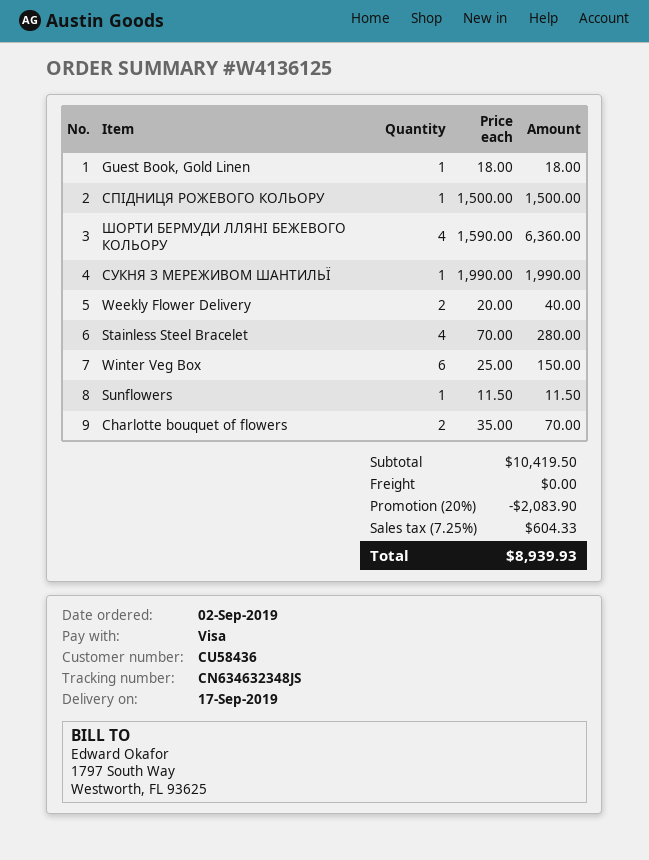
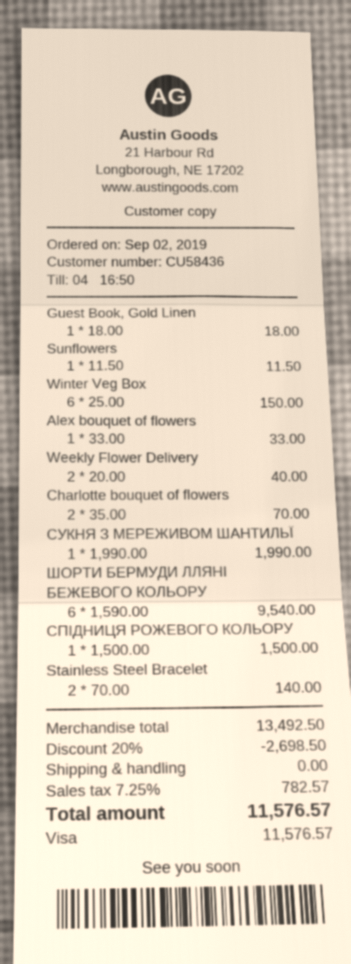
ШОРТИ БЕРМУДИ ЛЛЯНІ БЕЖЕВОГО КОЛЬОРУ: 4 x 1590.00 = 6360.00 -> 6 x 1590.00 = 9540.00
Stainless Steel Bracelet: 4 x 70.00 = 280.00 -> 2 x 70.00 = 140.00
Alex bouquet of flowers: none -> 1 x 33.00 = 33.00
subtotal: 10419.50 -> 13492.50
discount: 20% = 2083.90 -> 20% = 2698.50
tax: 7.25% = 604.33 -> 7.25% = 782.57
total: 8939.93 -> 11576.57

